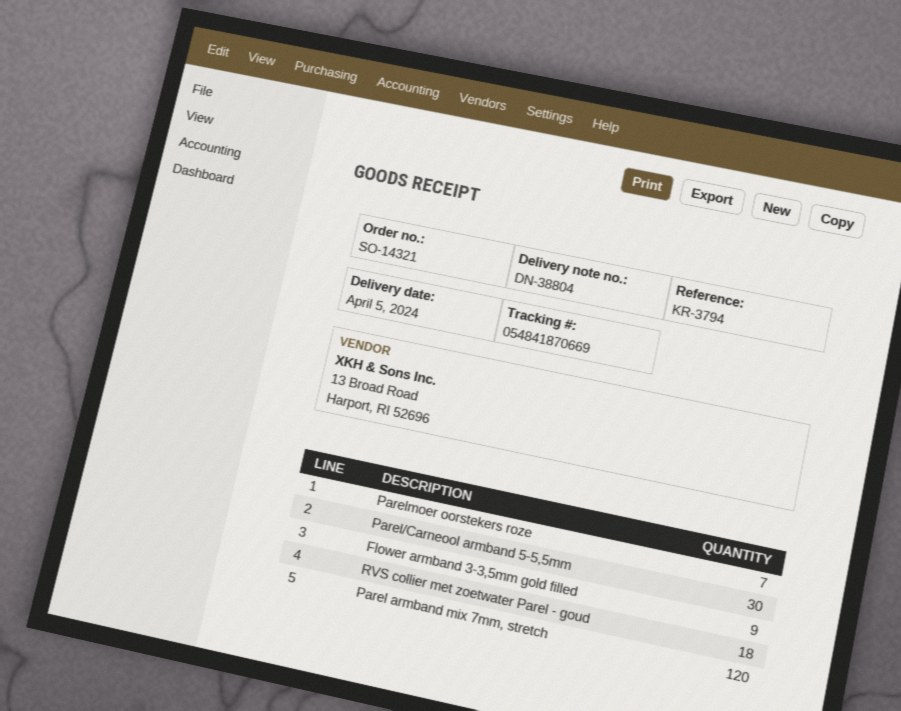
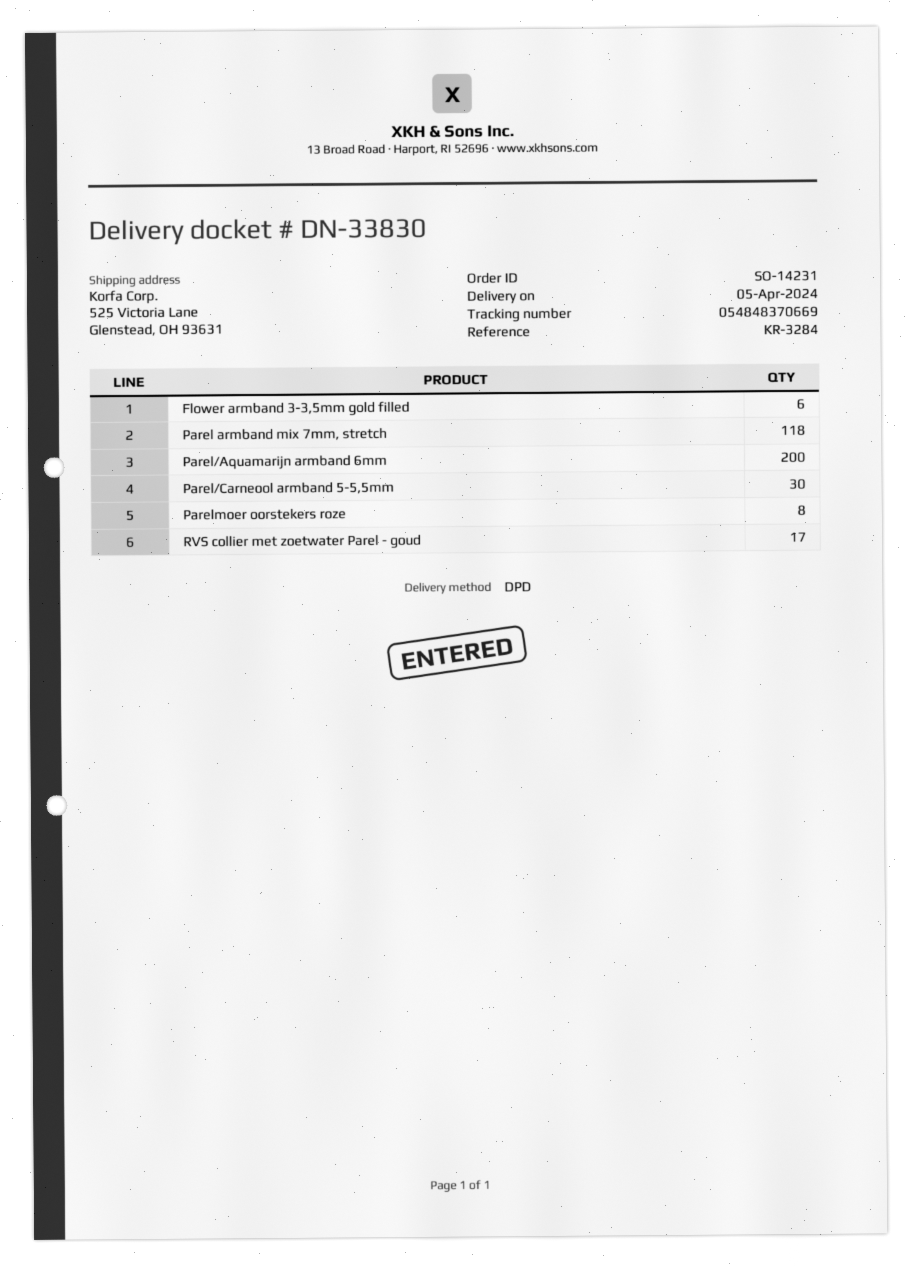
order number: SO-14321 -> SO-14231
delivery note number: DN-38804 -> DN-33830
reference: KR-3794 -> KR-3284
tracking number: 054841870669 -> 054848370669
Parelmoer oorstekers roze: 7 -> 8
Flower armband 3-3,5mm gold filled: 9 -> 6
RVS collier met zoetwater Parel - goud: 18 -> 17
Parel armband mix 7mm, stretch: 120 -> 118
Parel/Aquamarijn armband 6mm: none -> 200

